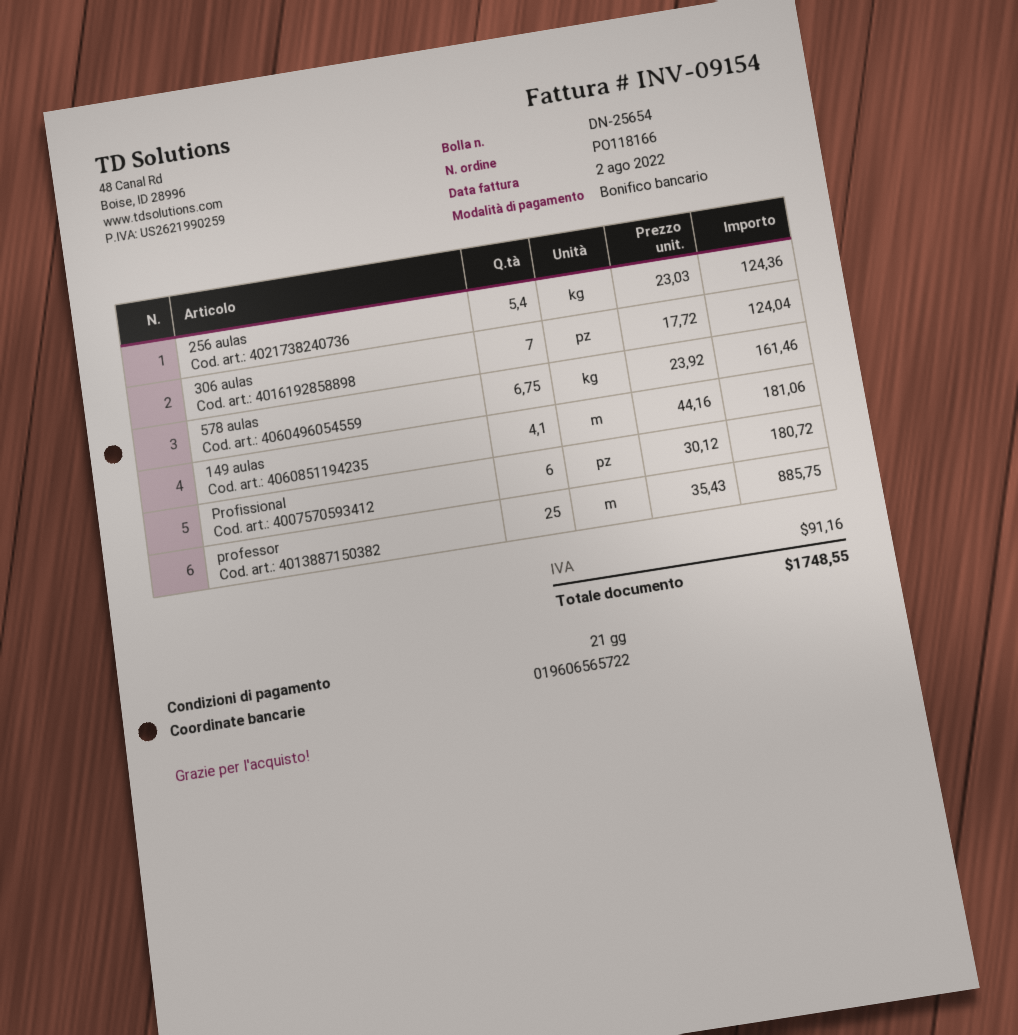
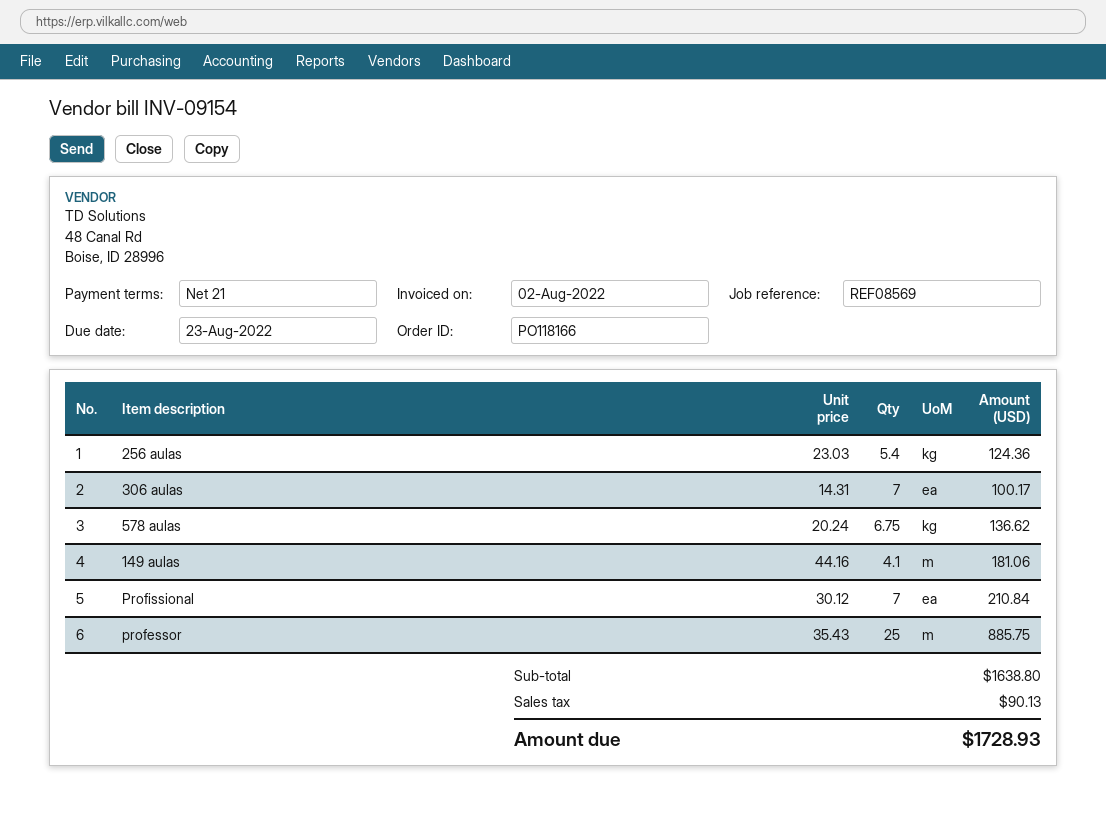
306 aulas: 7 x 17.72 = 124.04 -> 7 x 14.31 = 100.17
578 aulas: 6.75 x 23.92 = 161.46 -> 6.75 x 20.24 = 136.62
Profissional: 6 x 30.12 = 180.72 -> 7 x 30.12 = 210.84
tax: 91.16 -> 90.13
total: 1748.55 -> 1728.93

